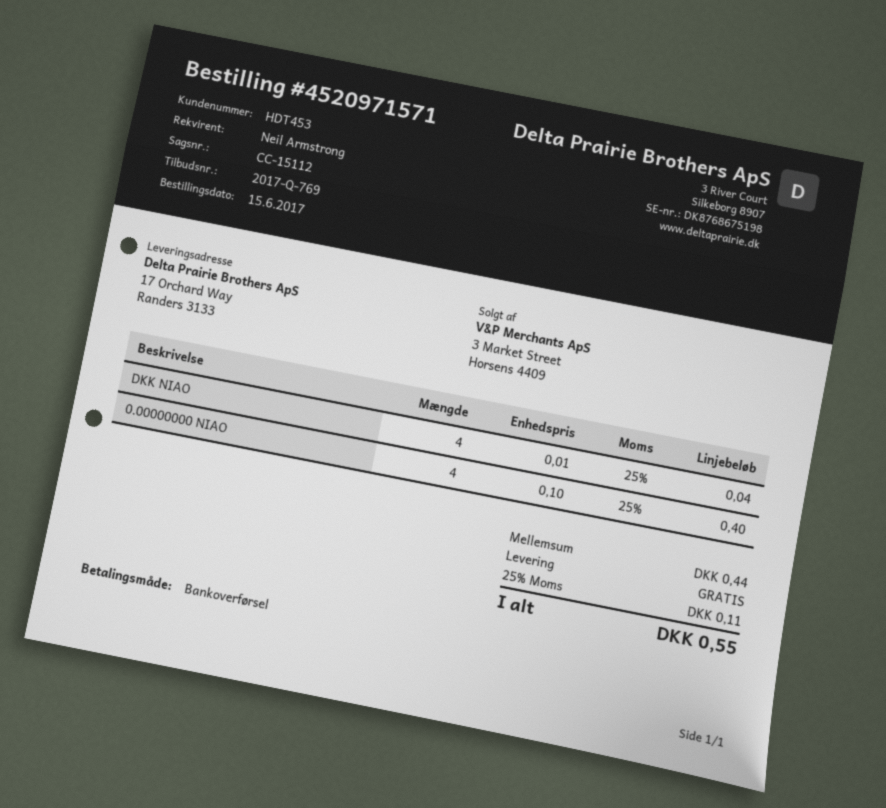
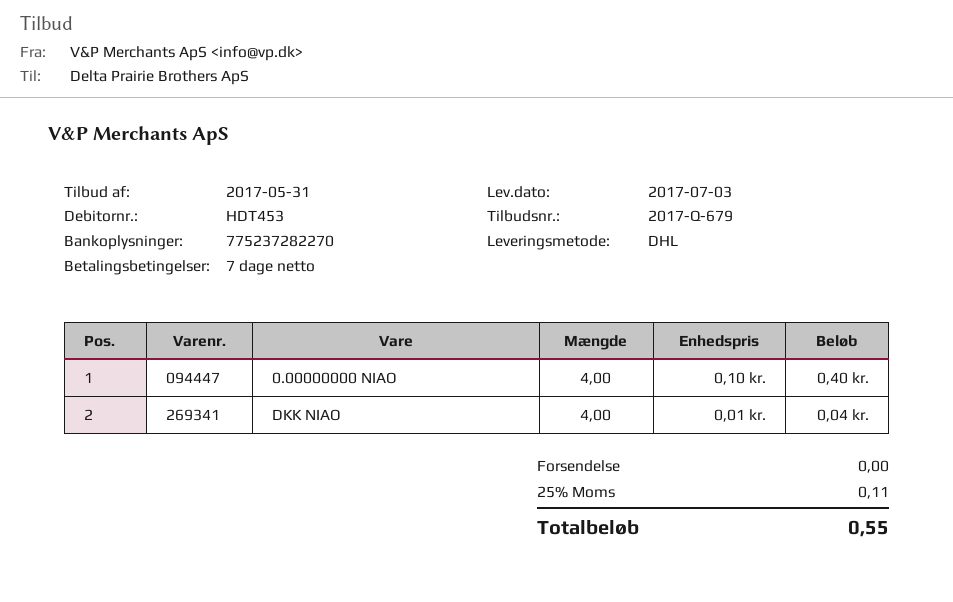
quote number: 2017-Q-769 -> 2017-Q-679

